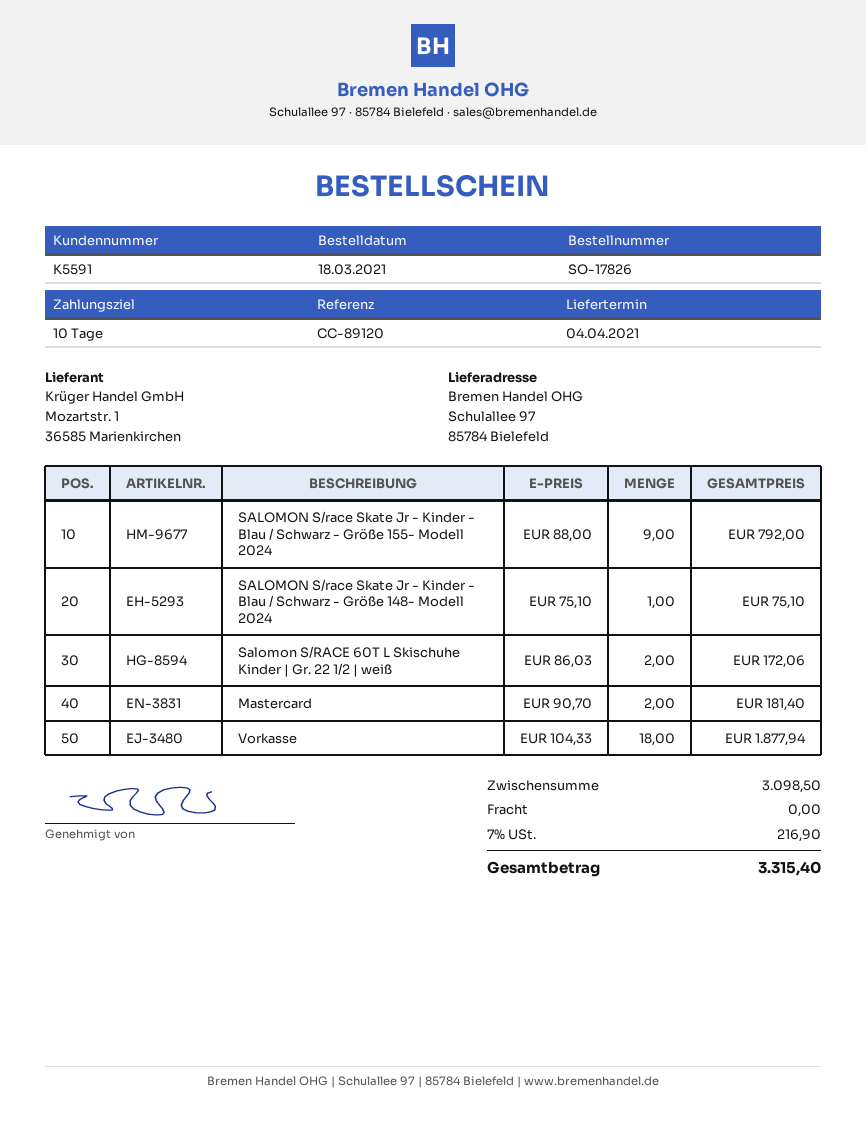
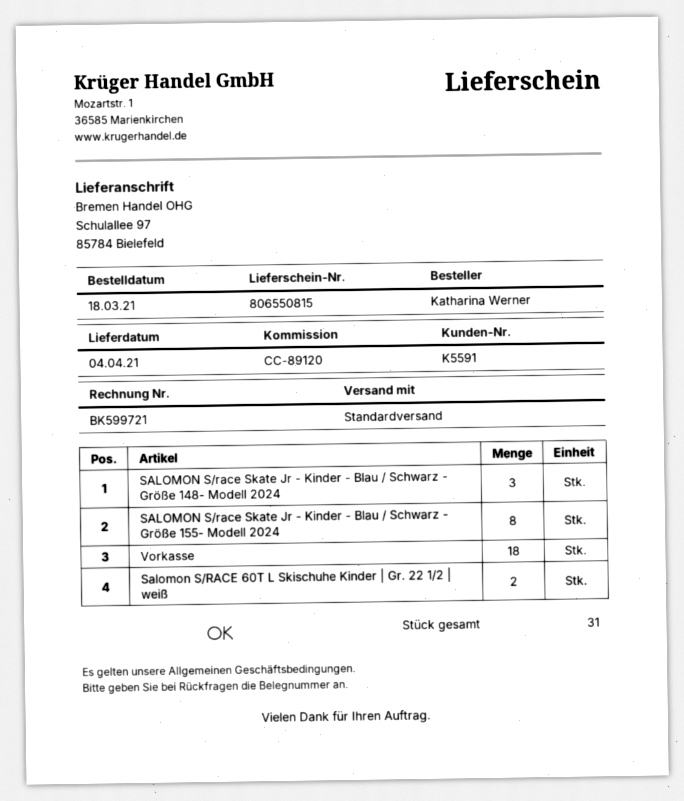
SALOMON S/race Skate Jr - Kinder - Blau / Schwarz - Größe 155- Modell 2024: 9 -> 8
SALOMON S/race Skate Jr - Kinder - Blau / Schwarz - Größe 148- Modell 2024: 1 -> 3
Mastercard: 2 -> none

